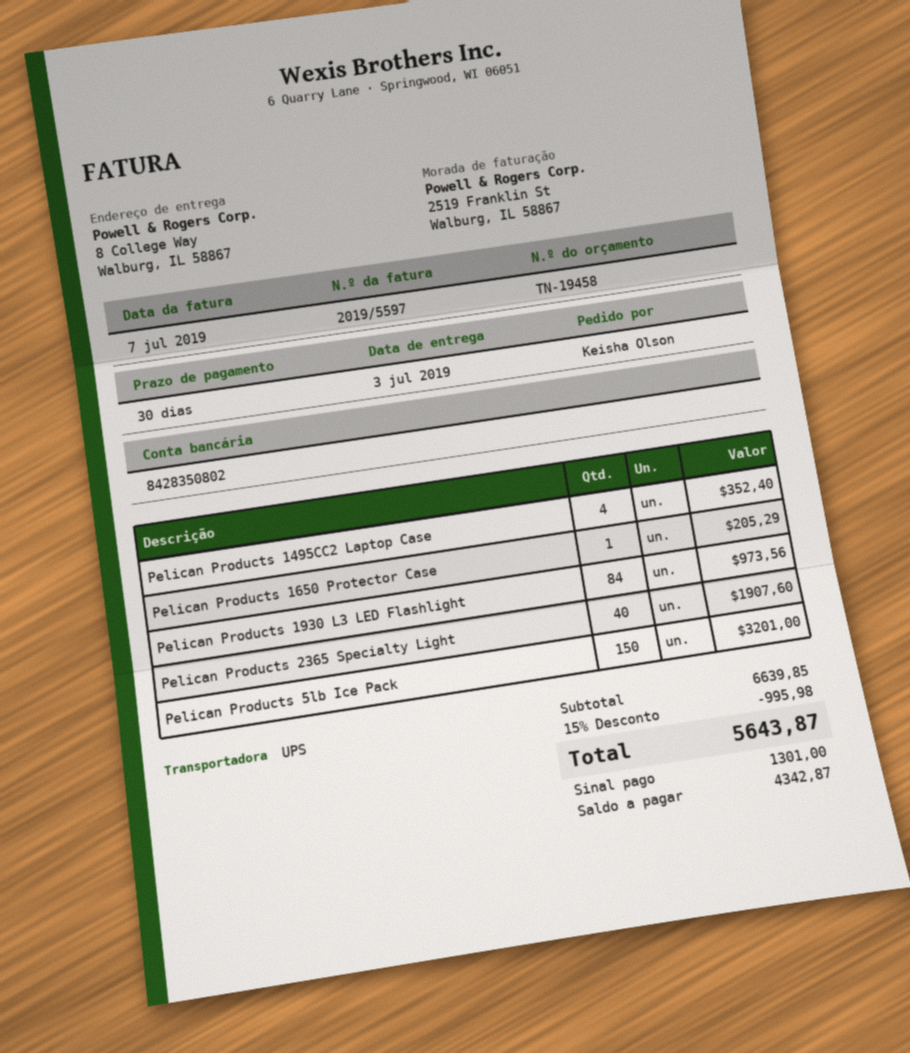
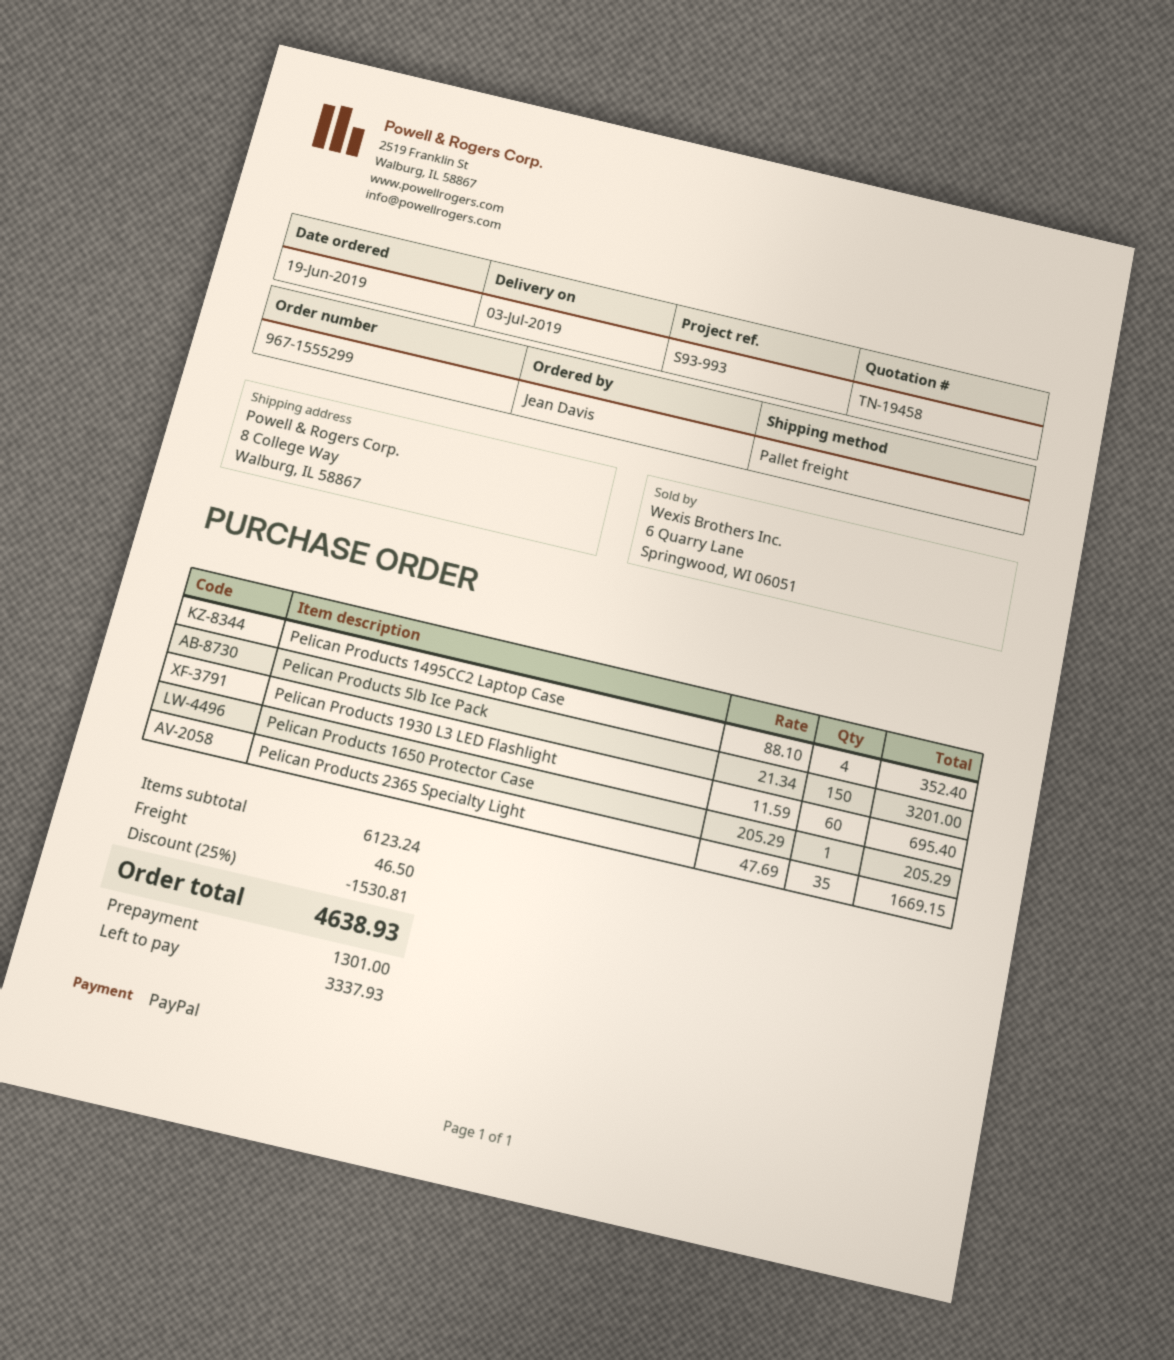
ordered by: Keisha Olson -> Jean Davis
shipping method: UPS -> pallet freight
Pelican Products 1930 L3 LED Flashlight: 84 for 973.56 -> 60 for 695.40
Pelican Products 2365 Specialty Light: 40 for 1907.60 -> 35 for 1669.15
subtotal: 6639.85 -> 6123.24
discount: 15% = 995.98 -> 25% = 1530.81
shipping: none -> 46.50
total: 5643.87 -> 4638.93
balance: 4342.87 -> 3337.93

